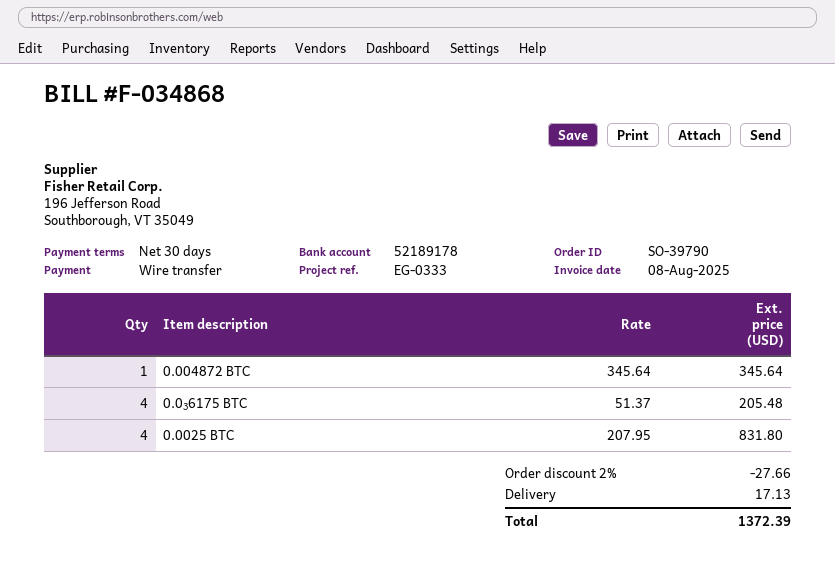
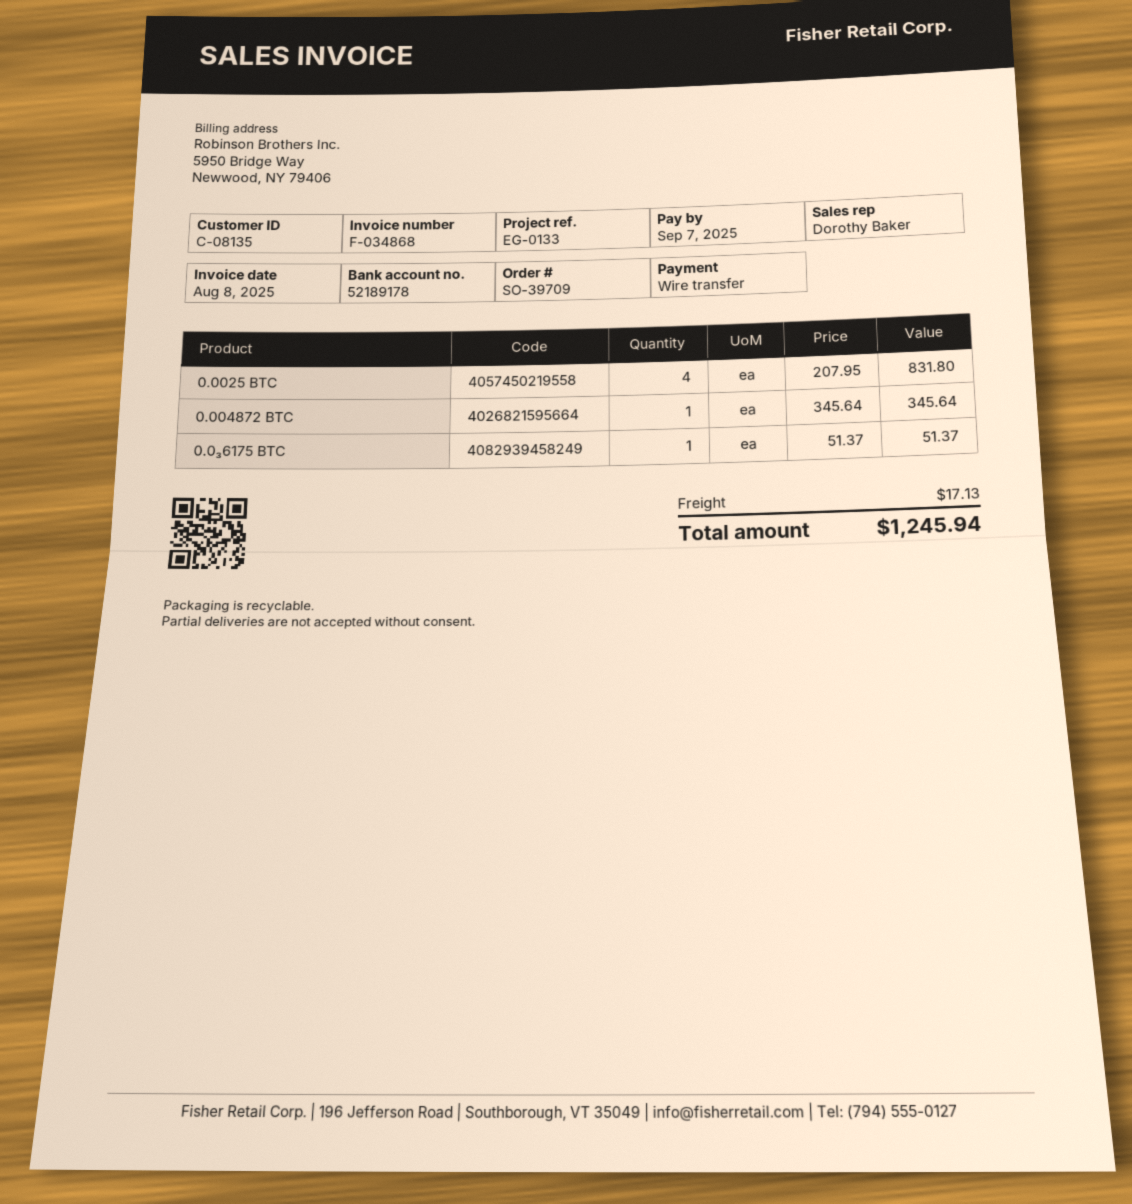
order number: SO-39790 -> SO-39709
reference: EG-0333 -> EG-0133
0.0₃6175 BTC: 4 x 51.37 = 205.48 -> 1 x 51.37 = 51.37
discount: 2% = 27.66 -> none
total: 1372.39 -> 1245.94

